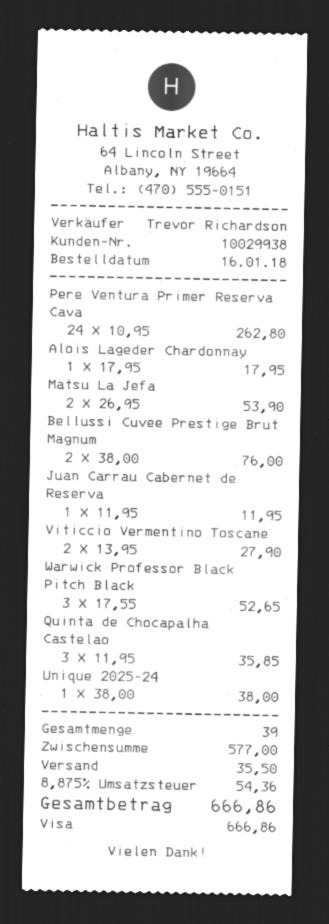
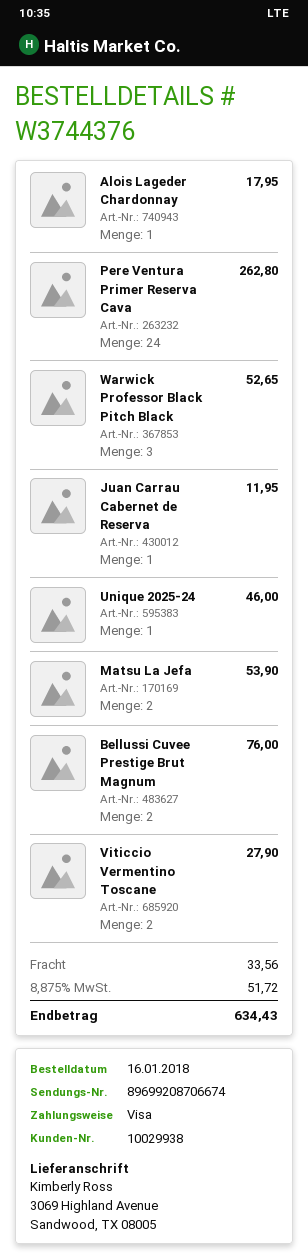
Quinta de Chocapalha Castelao: 3 for 35.85 -> none
Unique 2025-24: 1 for 38.00 -> 1 for 46.00
shipping: 35.50 -> 33.56
tax: 8.875% = 54.36 -> 8.875% = 51.72
total: 666.86 -> 634.43

